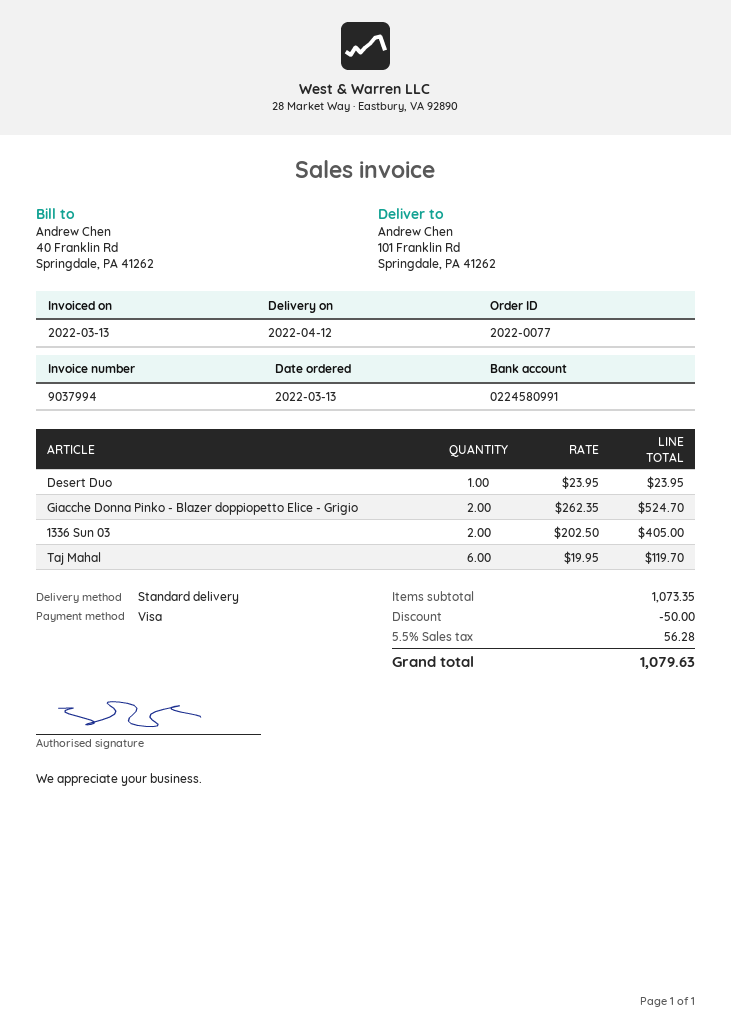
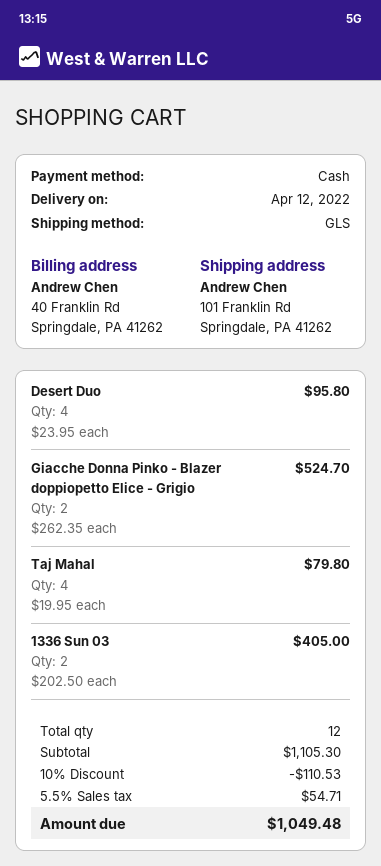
payment method: Visa -> cash
shipping method: standard -> GLS
Desert Duo: 1 x 23.95 = 23.95 -> 4 x 23.95 = 95.80
Taj Mahal: 6 x 19.95 = 119.70 -> 4 x 19.95 = 79.80
subtotal: 1073.35 -> 1105.30
discount: 50.00 -> 110.53
tax: 5.5% = 56.28 -> 5.5% = 54.71
total: 1079.63 -> 1049.48

